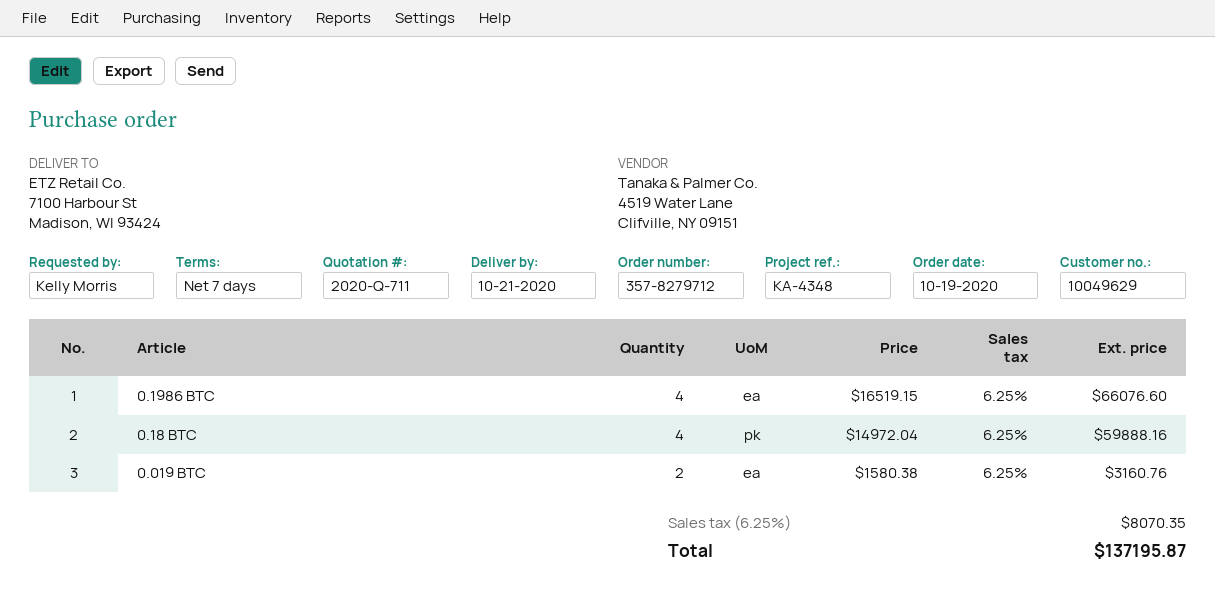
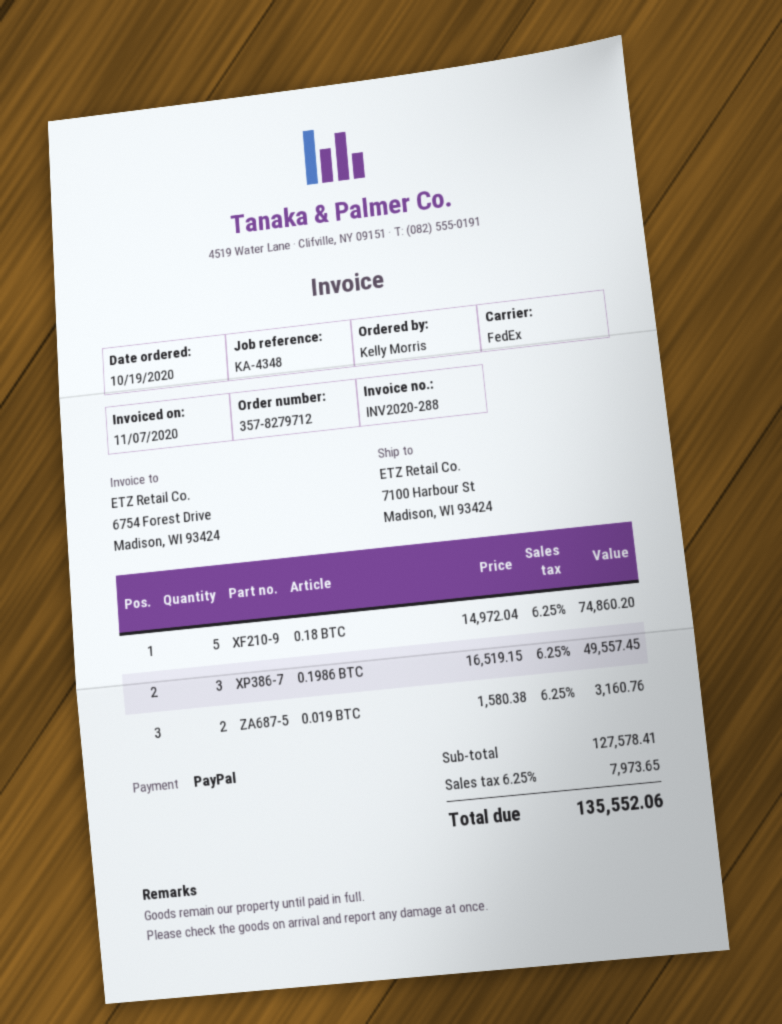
0.1986 BTC: 4 x 16519.15 = 66076.60 -> 3 x 16519.15 = 49557.45
0.18 BTC: 4 x 14972.04 = 59888.16 -> 5 x 14972.04 = 74860.20
tax: 6.25% = 8070.35 -> 6.25% = 7973.65
total: 137195.87 -> 135552.06

